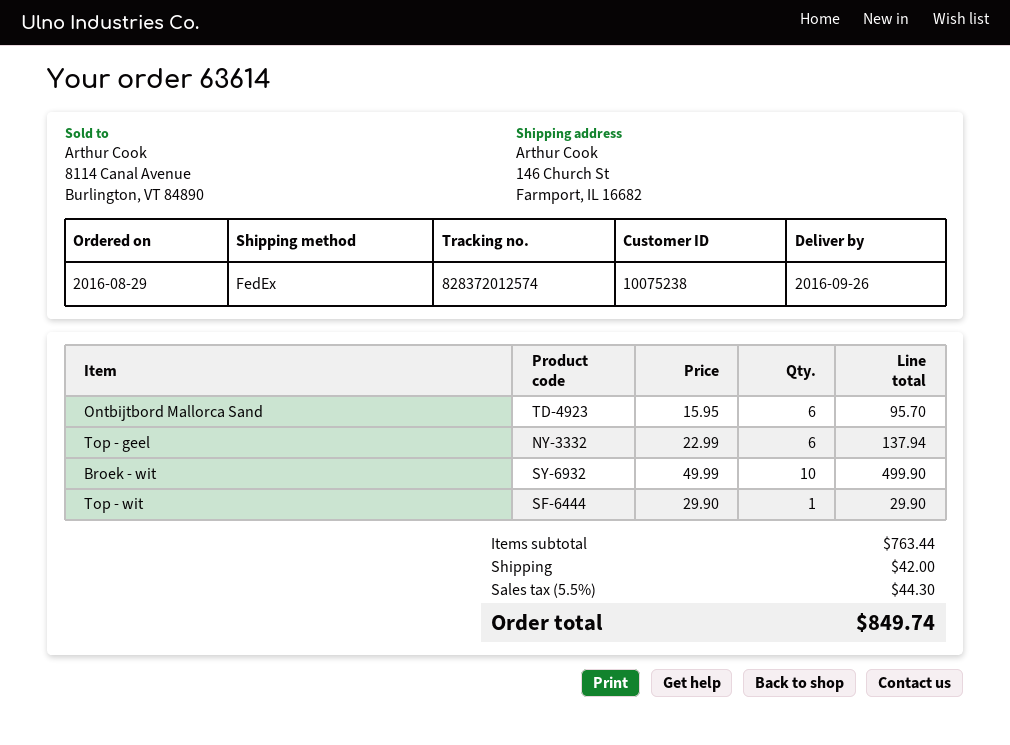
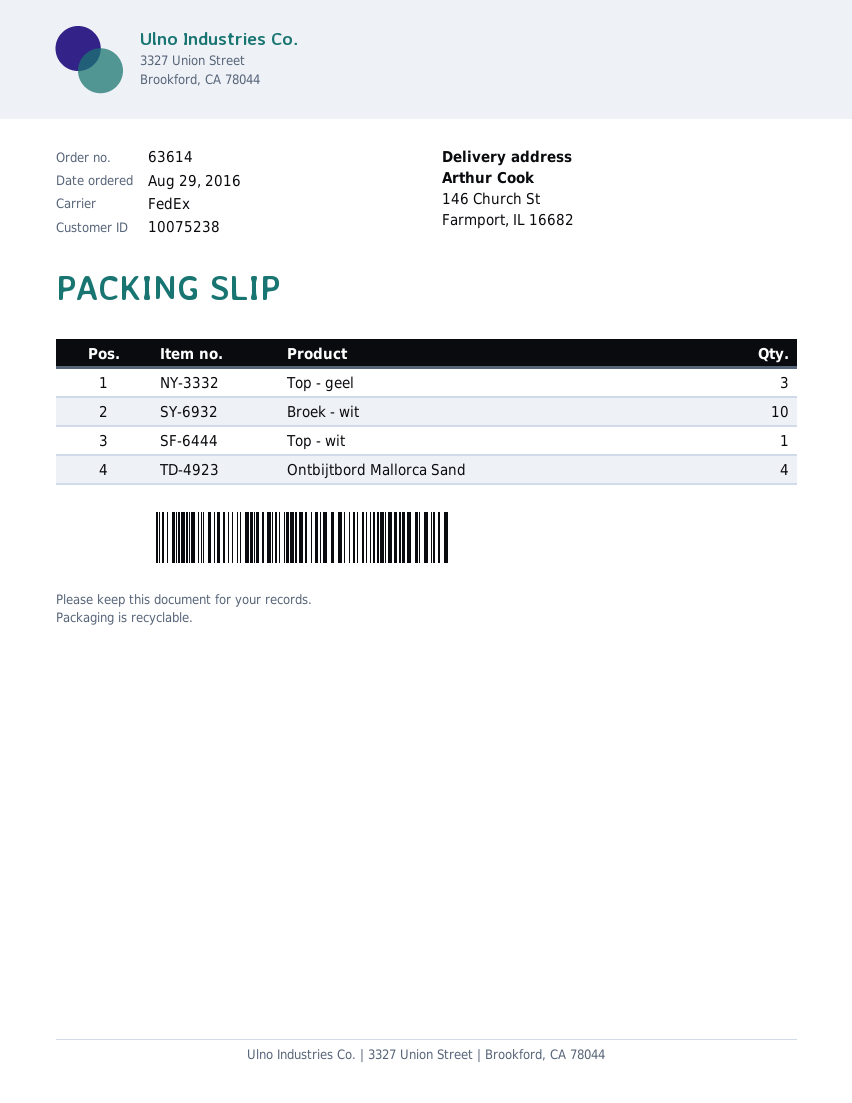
Ontbijtbord Mallorca Sand: 6 -> 4
Top - geel: 6 -> 3

